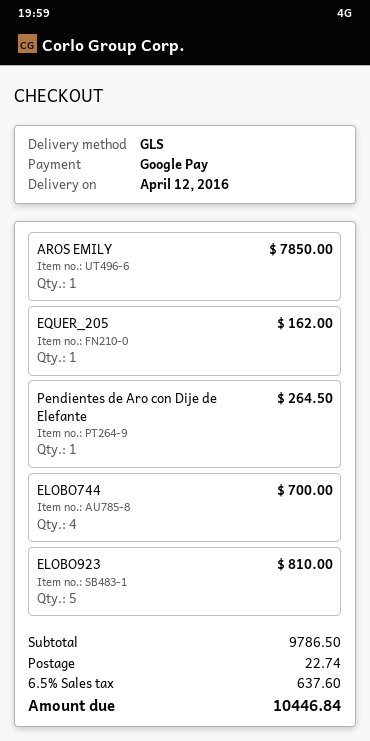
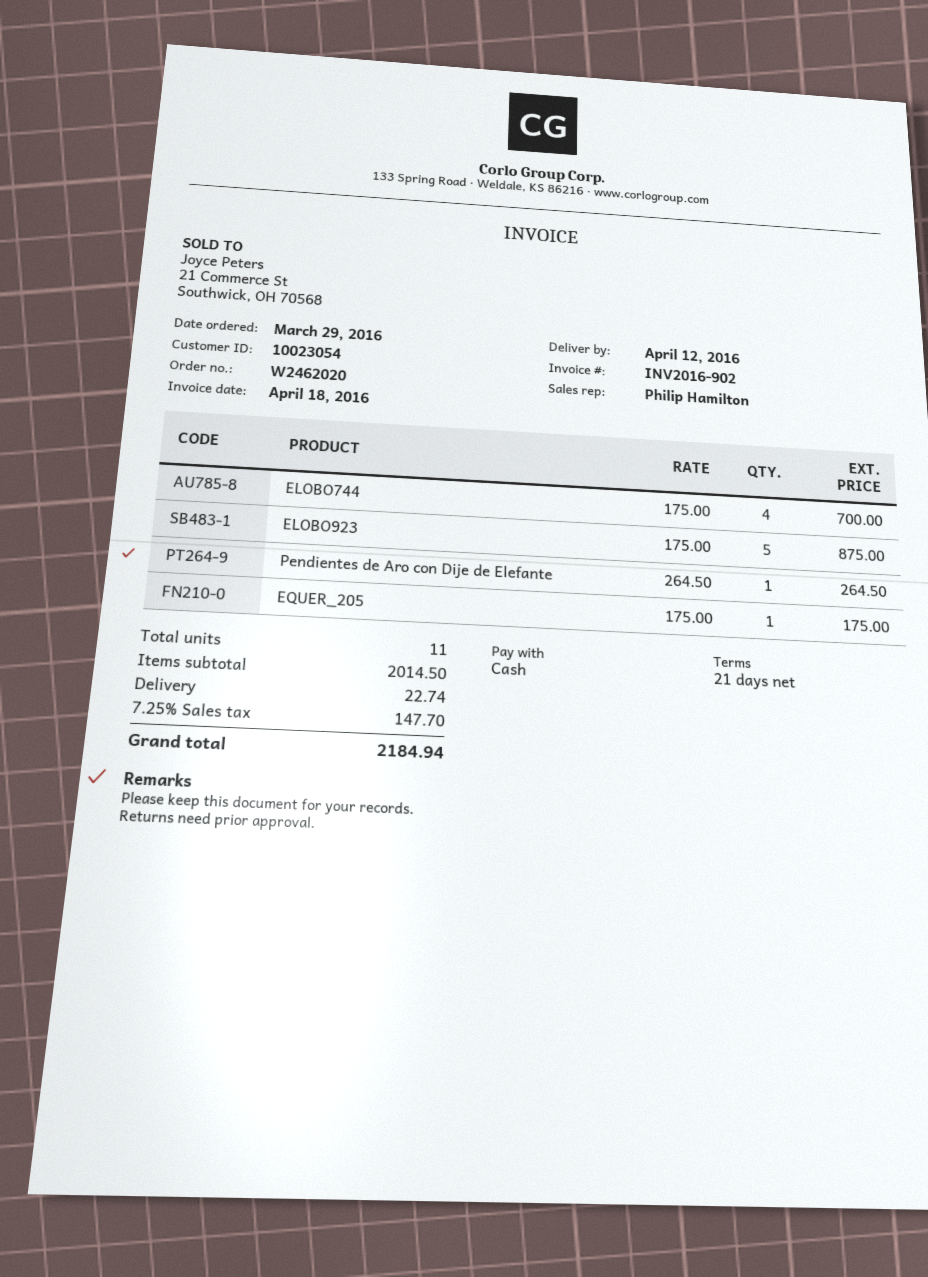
payment method: Google Pay -> cash
AROS EMILY: 1 for 7850.00 -> none
EQUER_205: 1 for 162.00 -> 1 for 175.00
ELOBO923: 5 for 810.00 -> 5 for 875.00
subtotal: 9786.50 -> 2014.50
tax: 6.5% = 637.60 -> 7.25% = 147.70
total: 10446.84 -> 2184.94

